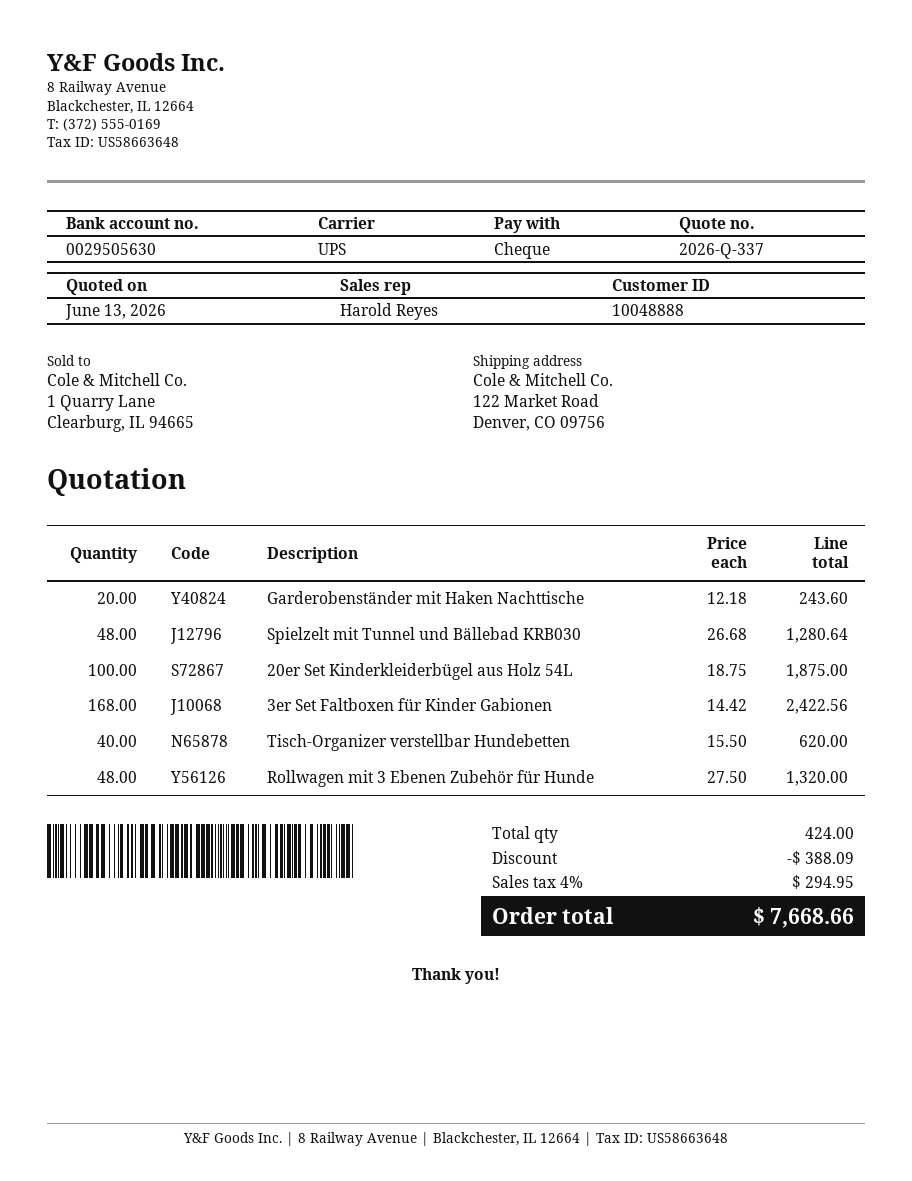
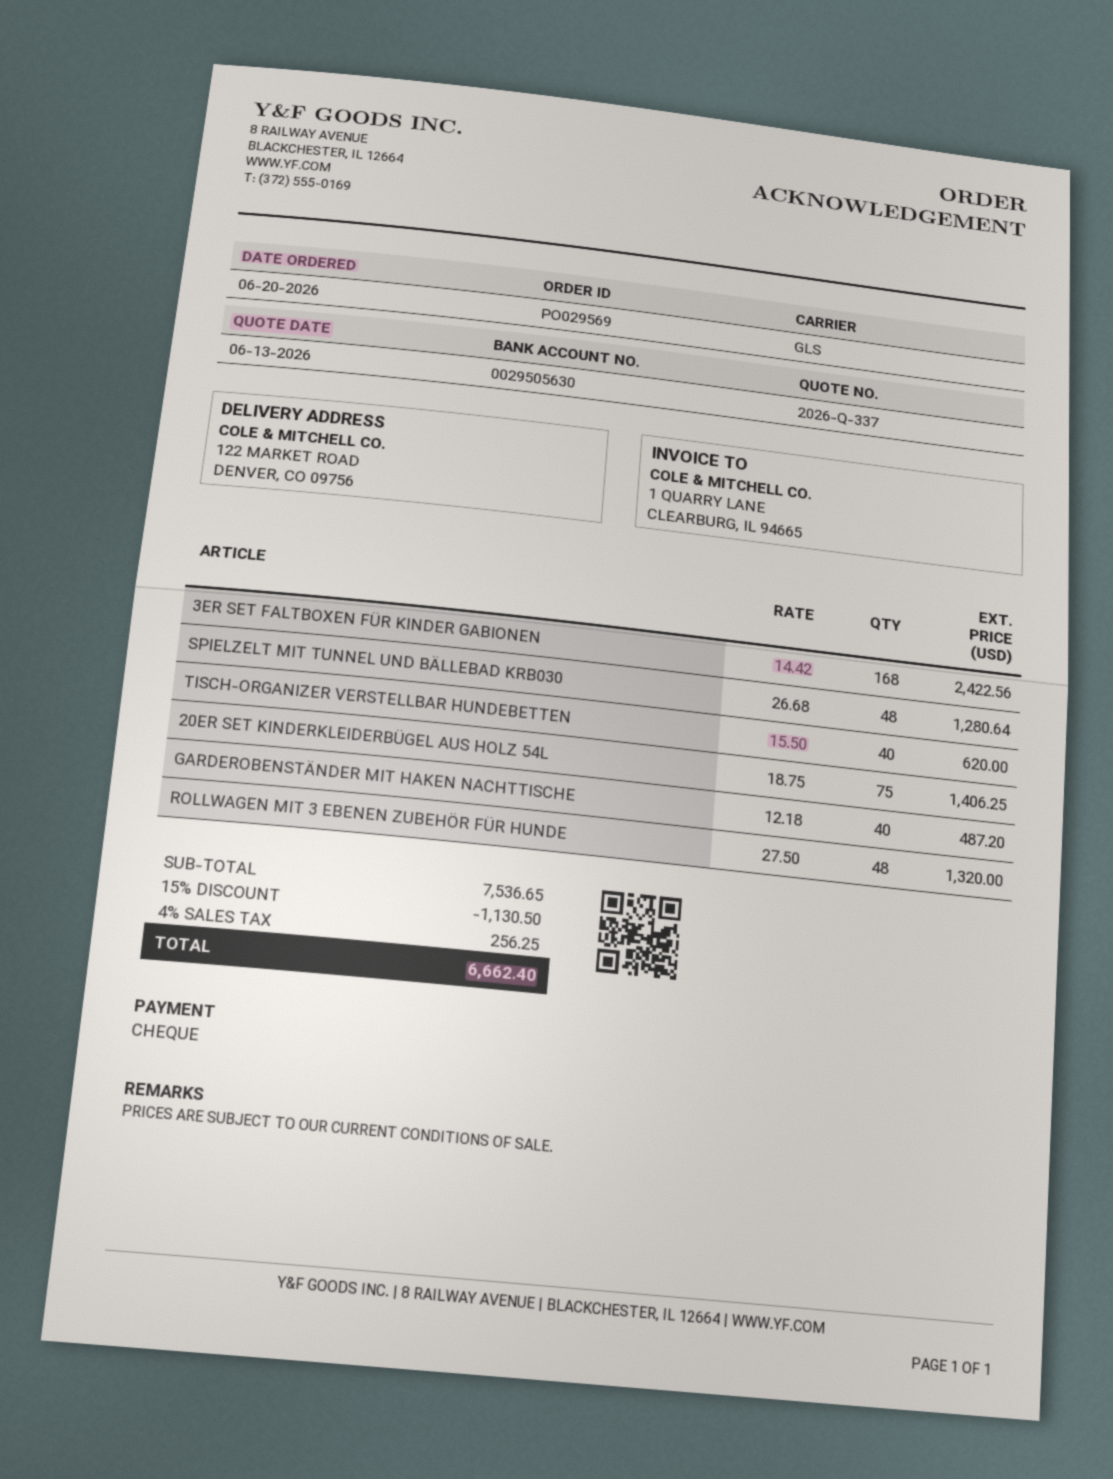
shipping method: UPS -> GLS
Garderobenständer mit Haken Nachttische: 20 x 12.18 = 243.60 -> 40 x 12.18 = 487.20
20er Set Kinderkleiderbügel aus Holz 54L: 100 x 18.75 = 1875.00 -> 75 x 18.75 = 1406.25
discount: 388.09 -> 1130.50
tax: 4% = 294.95 -> 4% = 256.25
total: 7668.66 -> 6662.40

